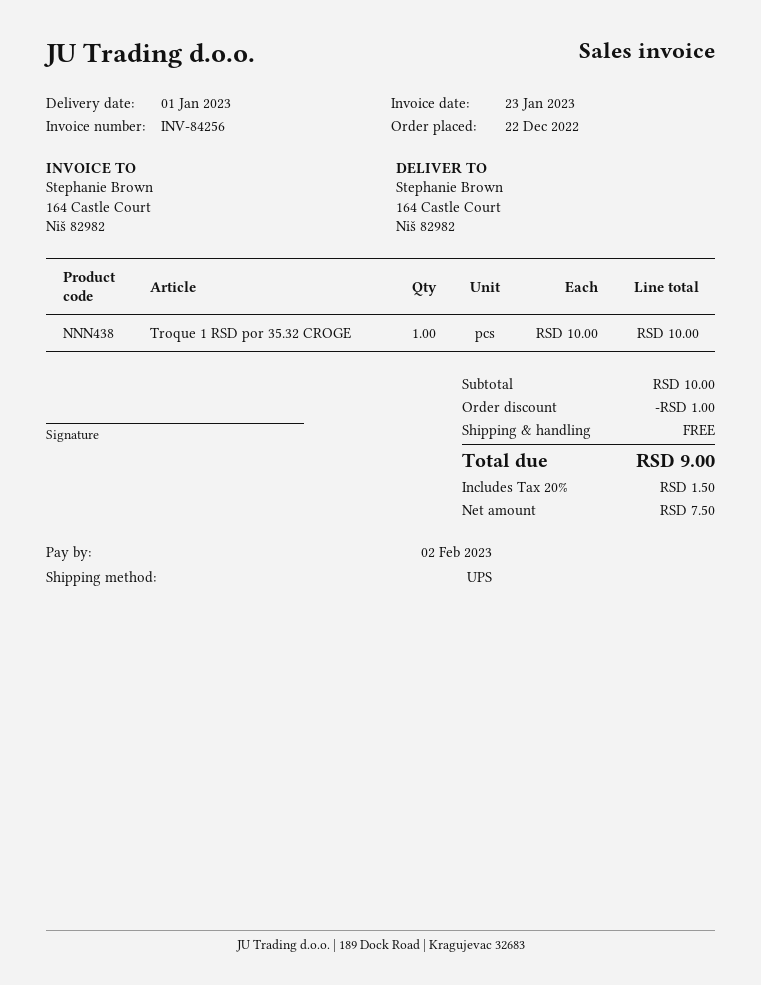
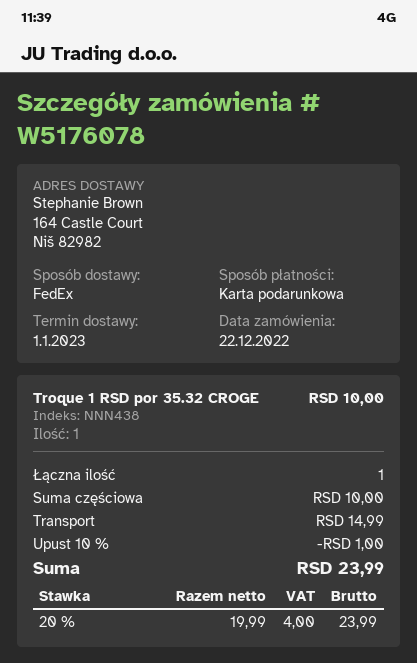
shipping method: UPS -> FedEx
shipping: 0.00 -> 14.99
net: 7.50 -> 19.99
tax: 20% = 1.50 -> 20% = 4.00
total: 9.00 -> 23.99

